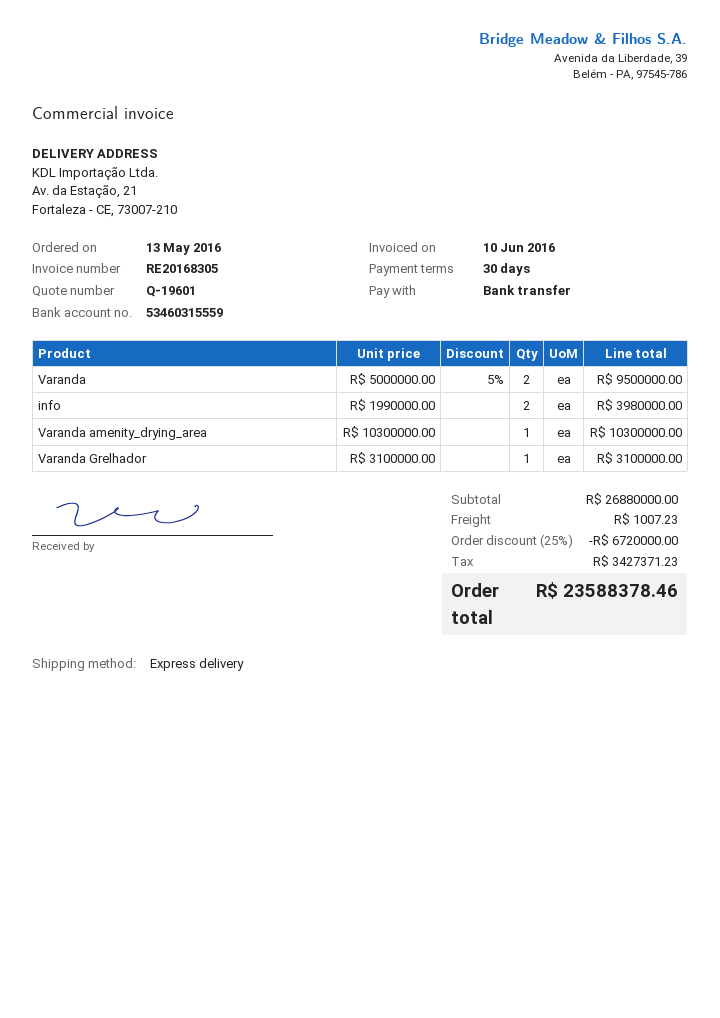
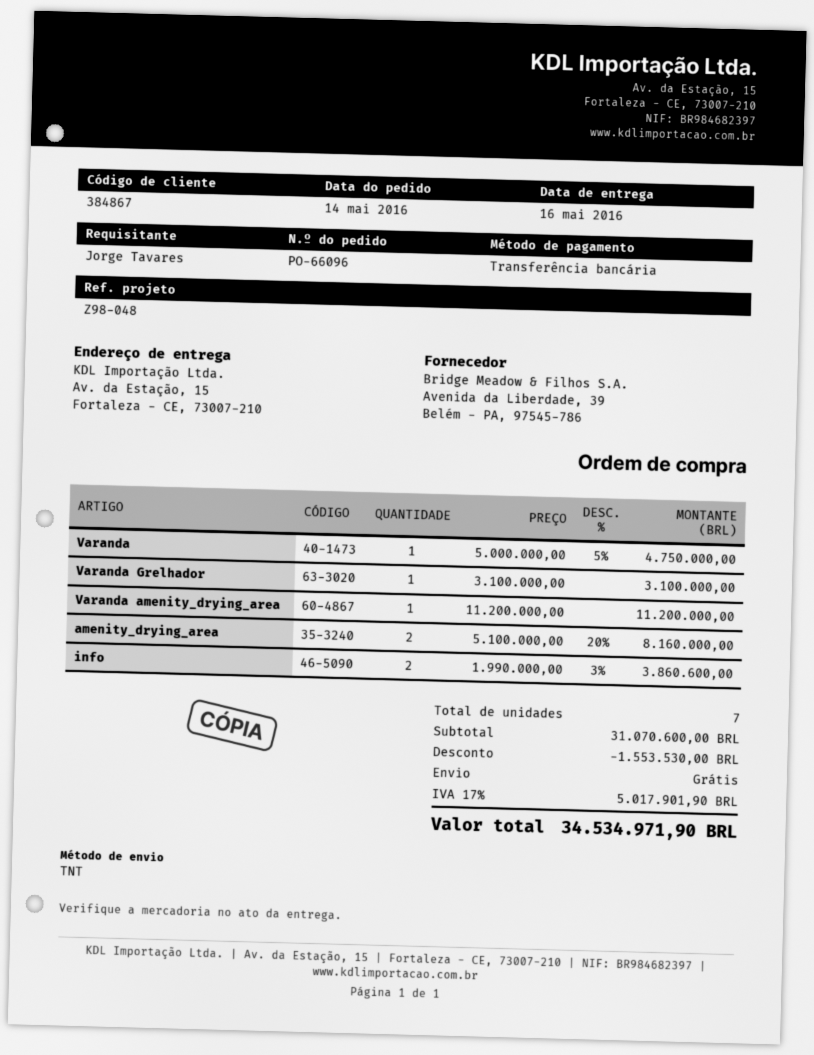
order date: 2016-05-13 -> 2016-05-14
shipping method: express -> TNT
ship to: Av. da Estação, 21, Fortaleza - CE, 73007-210 -> Av. da Estação, 15, Fortaleza - CE, 73007-210
Varanda: 2 x 5000000.00 - 5% = 9500000.00 -> 1 x 5000000.00 - 5% = 4750000.00
info: 2 x 1990000.00 = 3980000.00 -> 2 x 1990000.00 - 3% = 3860600.00
Varanda amenity_drying_area: 1 x 10300000.00 = 10300000.00 -> 1 x 11200000.00 = 11200000.00
amenity_drying_area: none -> 2 x 5100000.00 - 20% = 8160000.00
subtotal: 26880000.00 -> 31070600.00
discount: 6720000.00 -> 1553530.00
shipping: 1007.23 -> 0.00
tax: 3427371.23 -> 5017901.90
total: 23588378.46 -> 34534971.90

